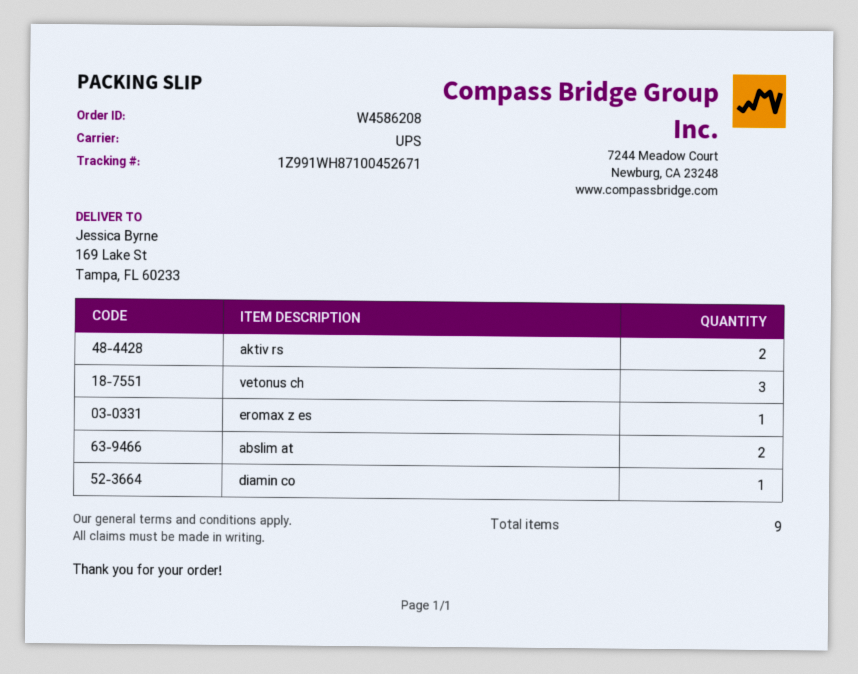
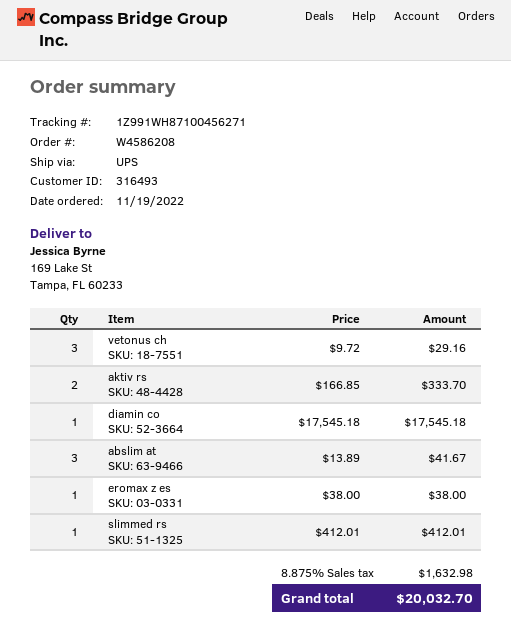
tracking number: 1Z991WH87100452671 -> 1Z991WH87100456271
abslim at: 2 -> 3
slimmed rs: none -> 1

